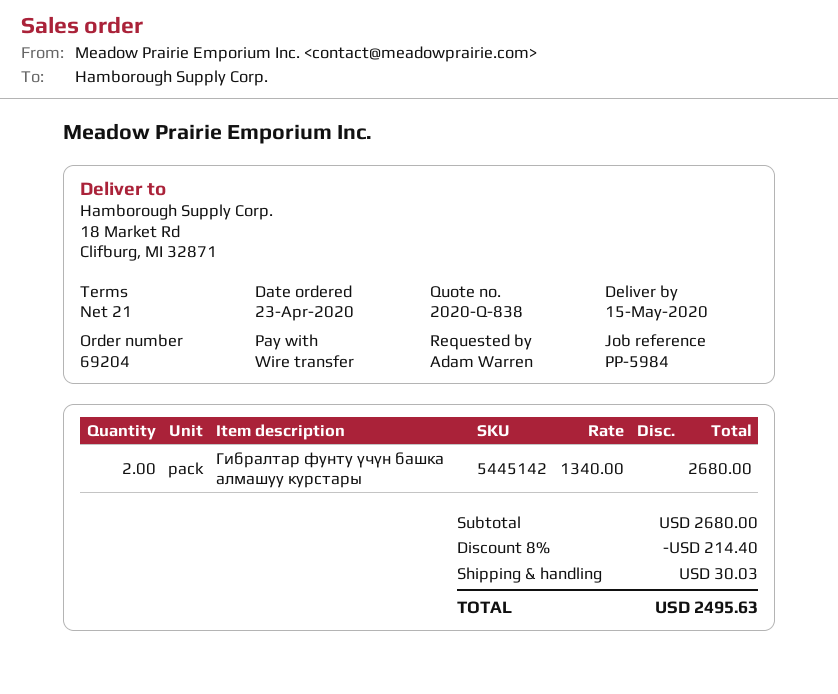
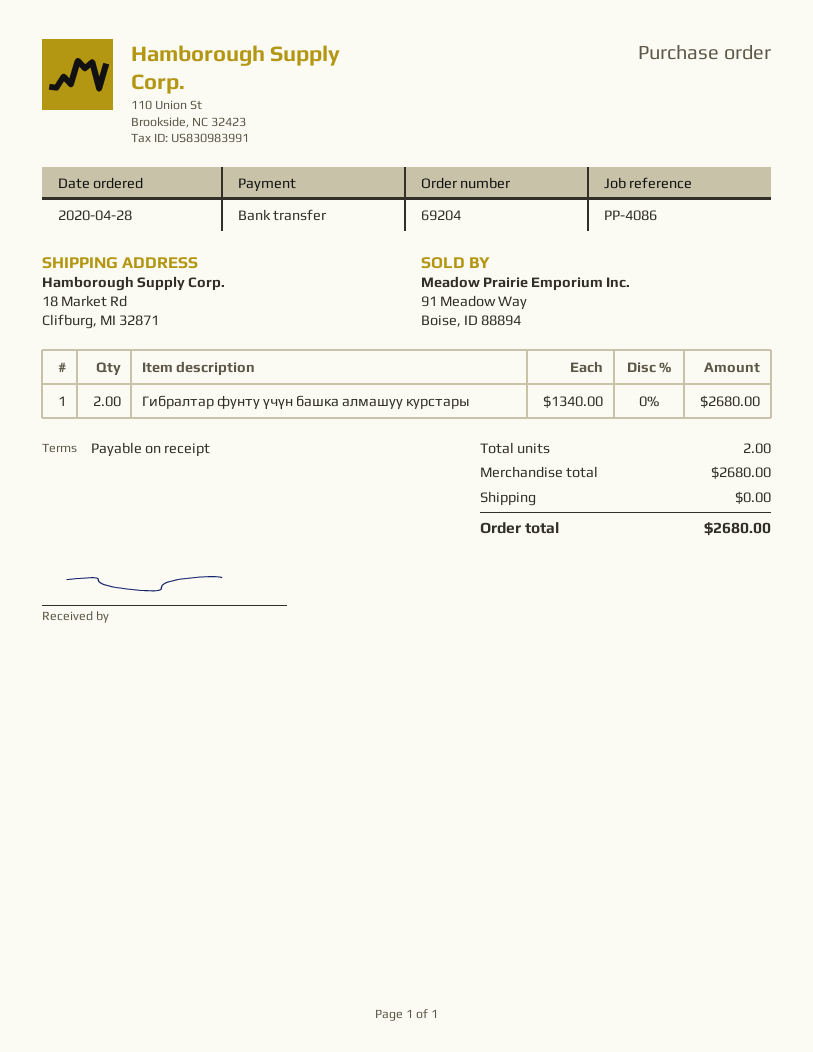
order date: 2020-04-23 -> 2020-04-28
payment terms: 21 days -> on receipt
reference: PP-5984 -> PP-4086
discount: 8% = 214.40 -> none
shipping: 30.03 -> 0.00
total: 2495.63 -> 2680.00

